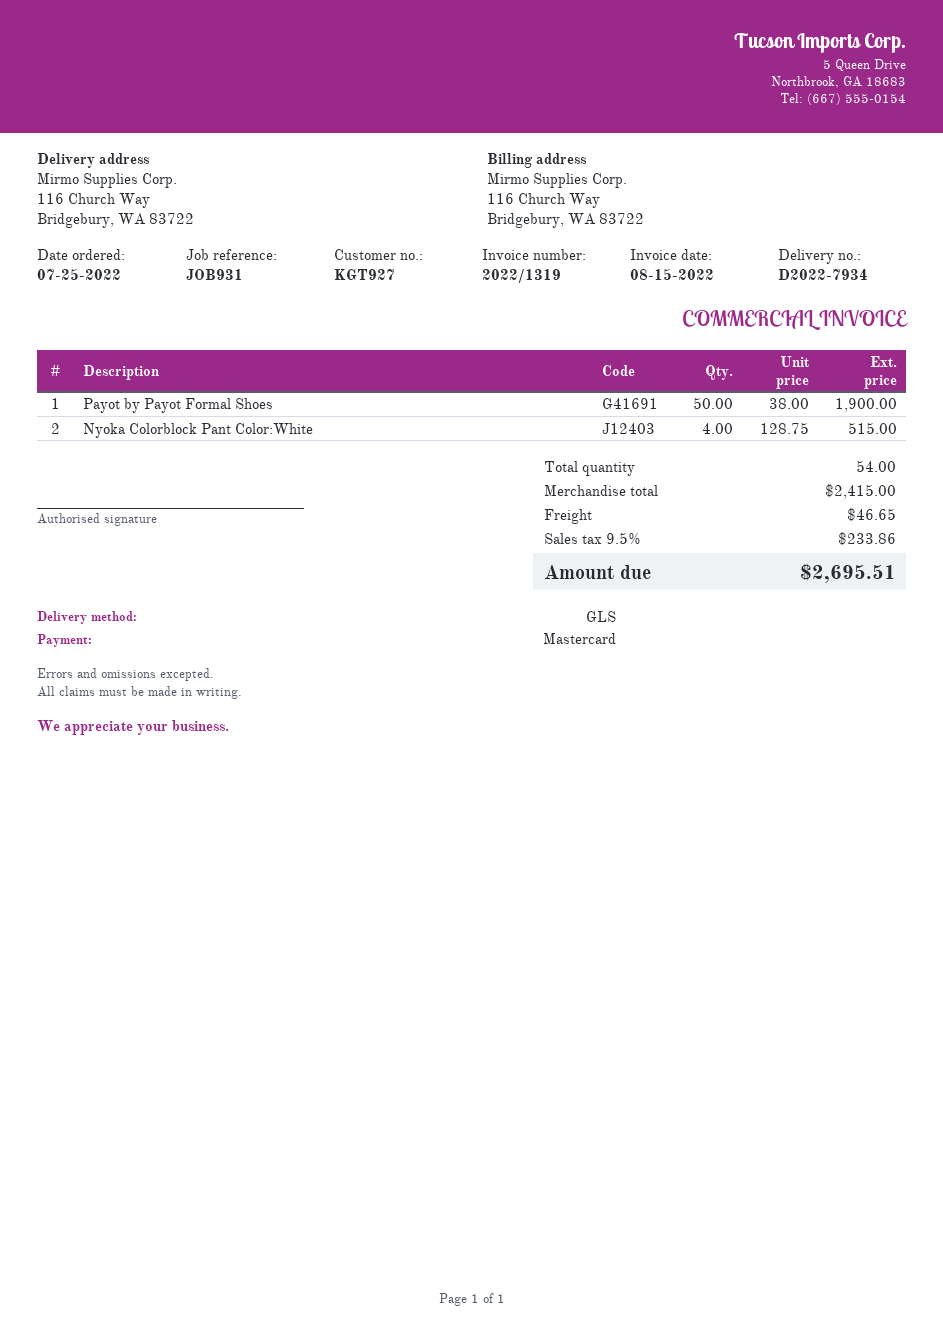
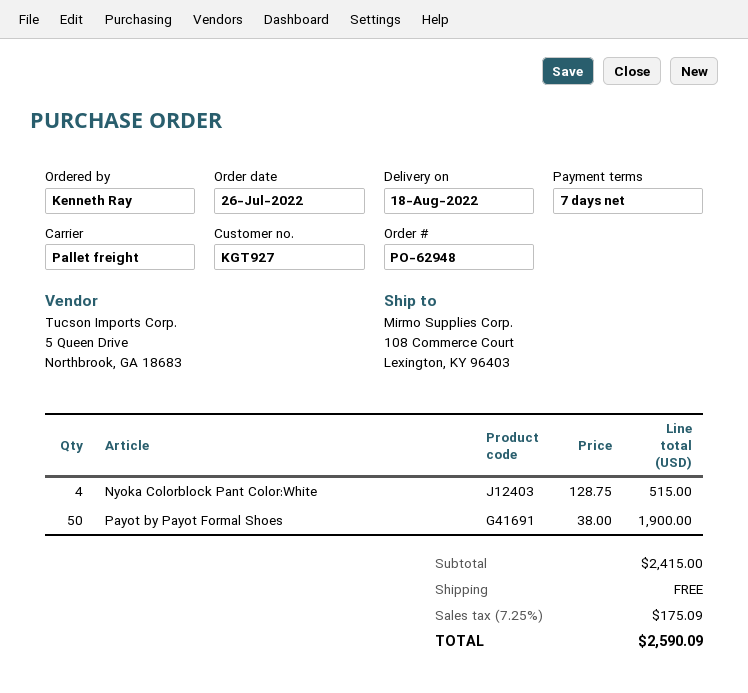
order date: 2022-07-25 -> 2022-07-26
shipping method: GLS -> pallet freight
ship to: 116 Church Way, Bridgebury, WA 83722 -> 108 Commerce Court, Lexington, KY 96403
shipping: 46.65 -> 0.00
tax: 9.5% = 233.86 -> 7.25% = 175.09
total: 2695.51 -> 2590.09

